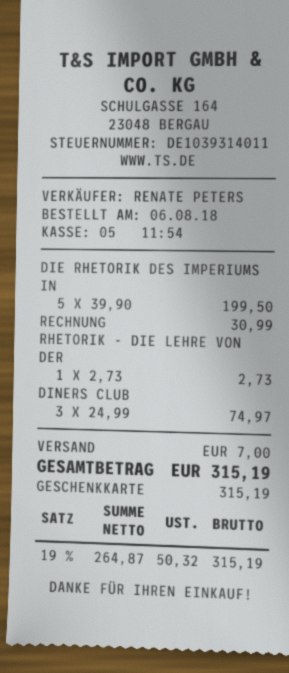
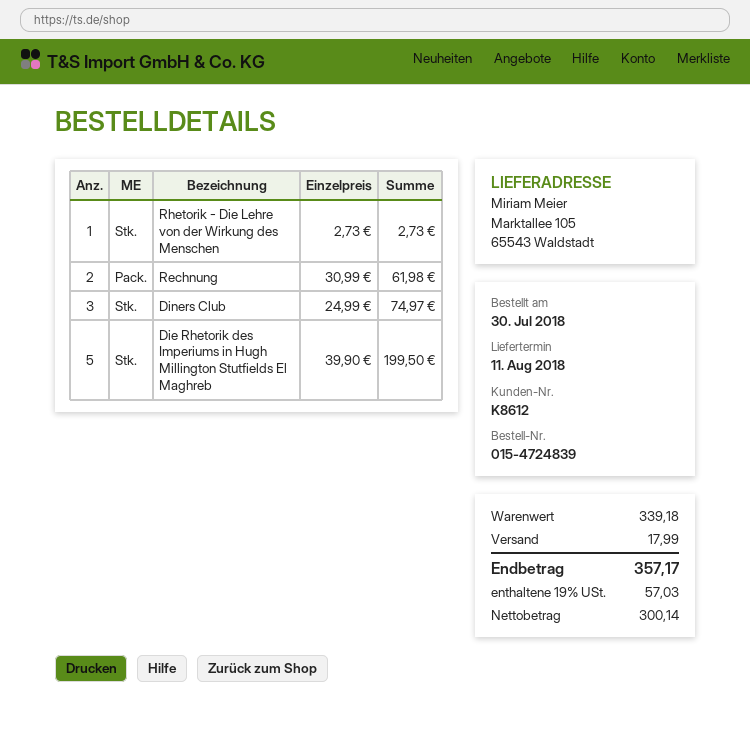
order date: 2018-08-06 -> 2018-07-30
RECHNUNG: 1 x 30.99 = 30.99 -> 2 x 30.99 = 61.98
shipping: 7.00 -> 17.99
net: 264.87 -> 300.14
tax: 19% = 50.32 -> 19% = 57.03
total: 315.19 -> 357.17

